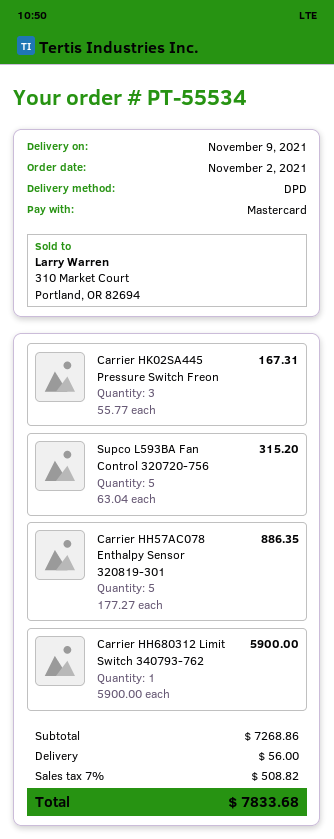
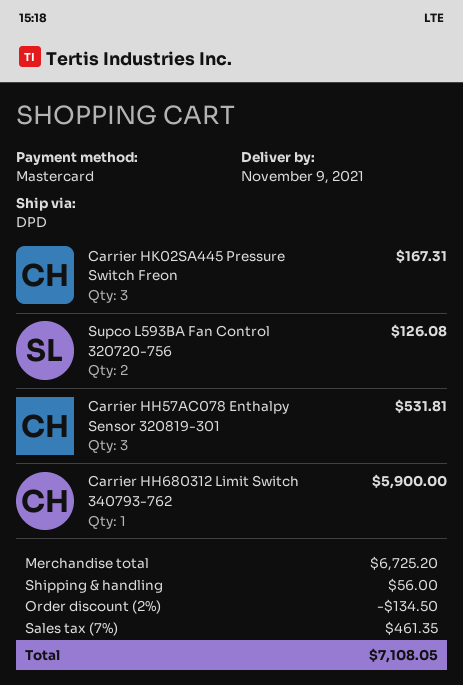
Supco L593BA Fan Control 320720-756: 5 for 315.20 -> 2 for 126.08
Carrier HH57AC078 Enthalpy Sensor 320819-301: 5 for 886.35 -> 3 for 531.81
subtotal: 7268.86 -> 6725.20
discount: none -> 2% = 134.50
tax: 7% = 508.82 -> 7% = 461.35
total: 7833.68 -> 7108.05

